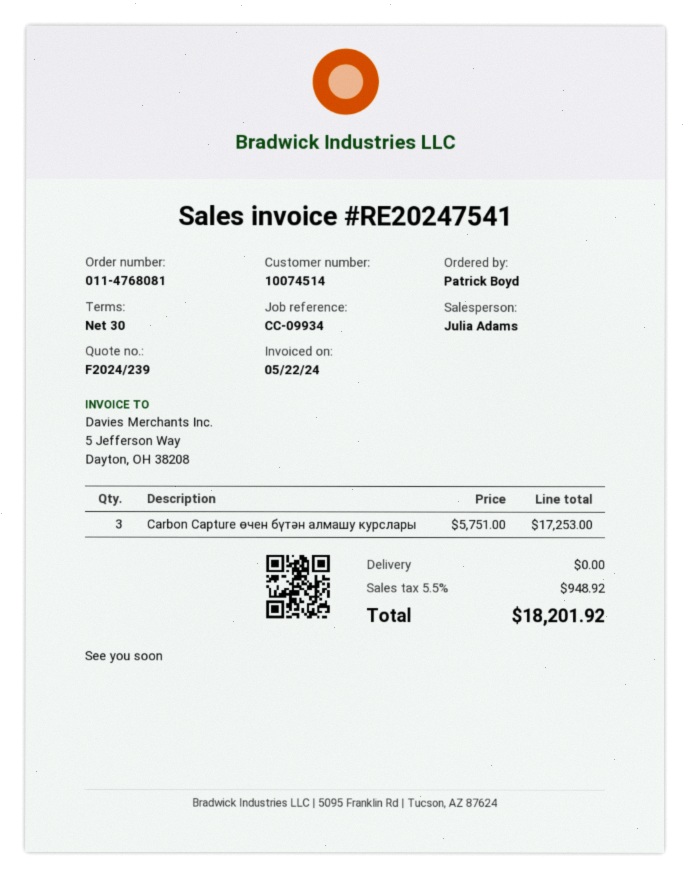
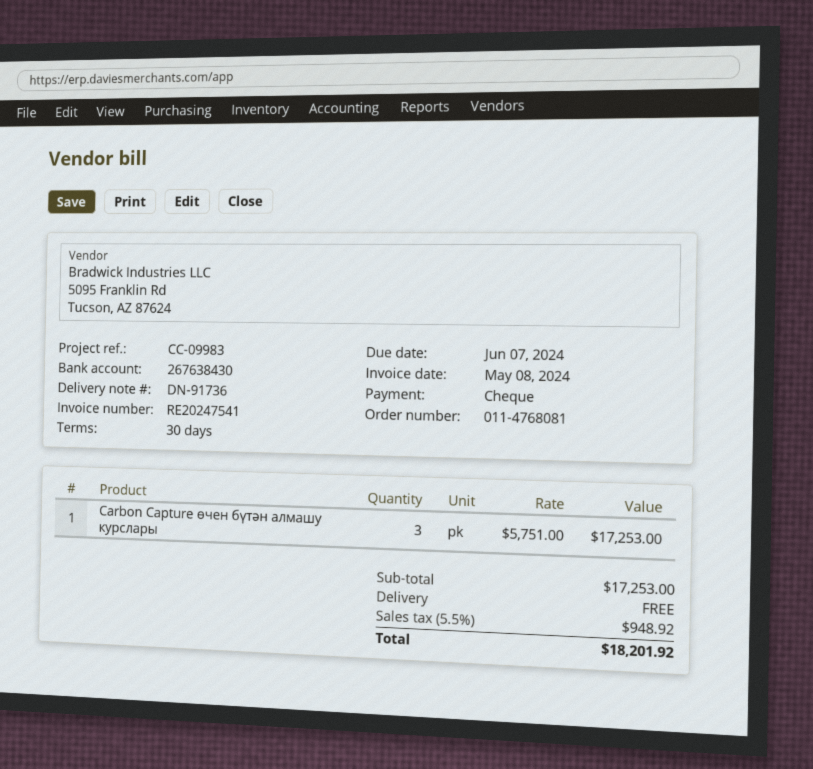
invoice date: 2024-05-22 -> 2024-05-08
reference: CC-09934 -> CC-09983

